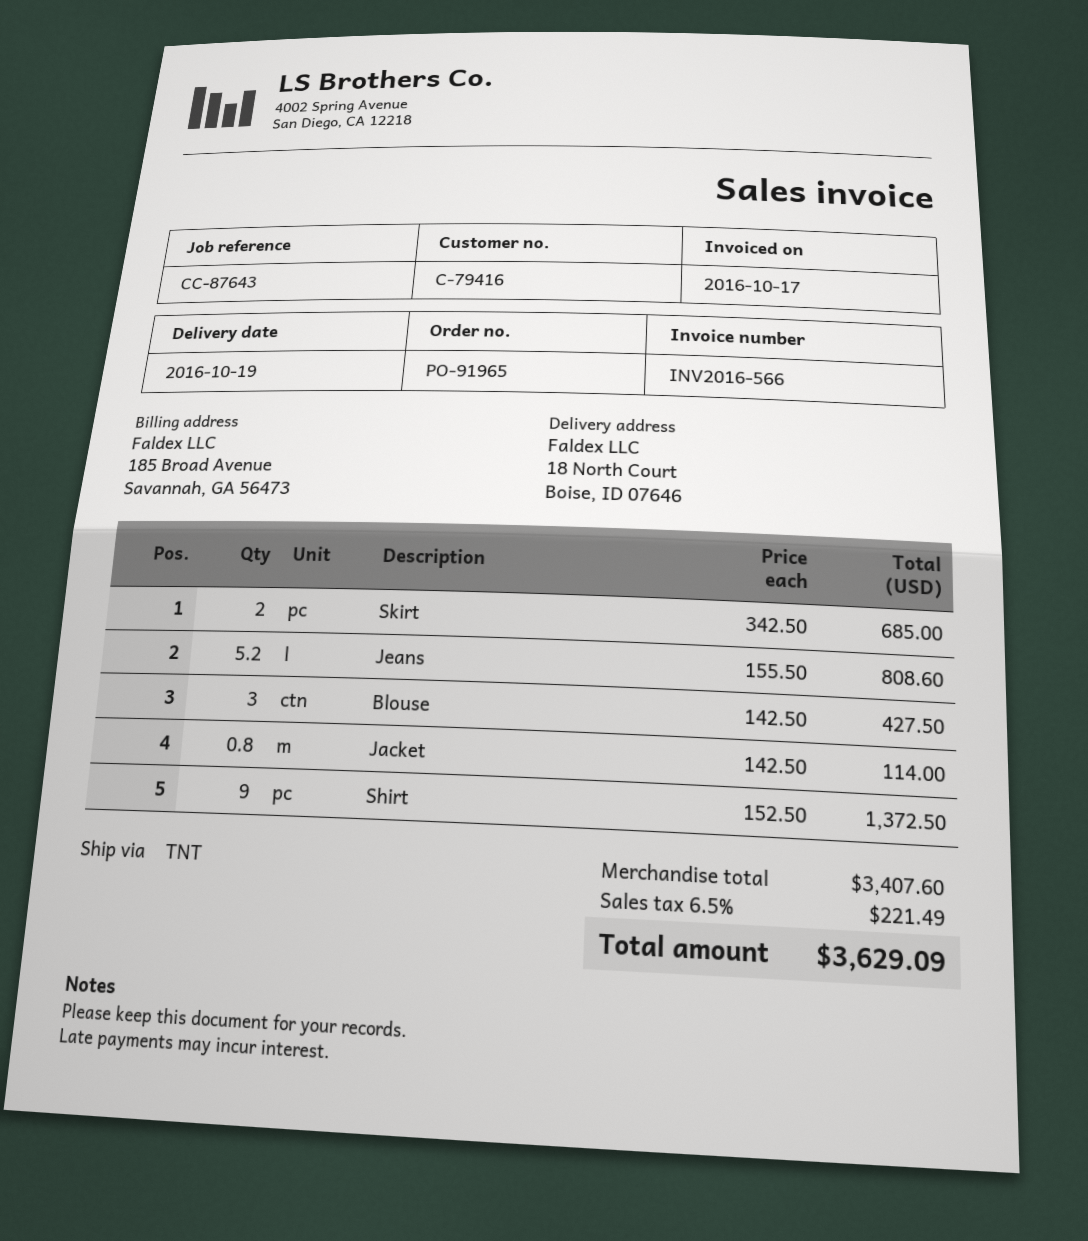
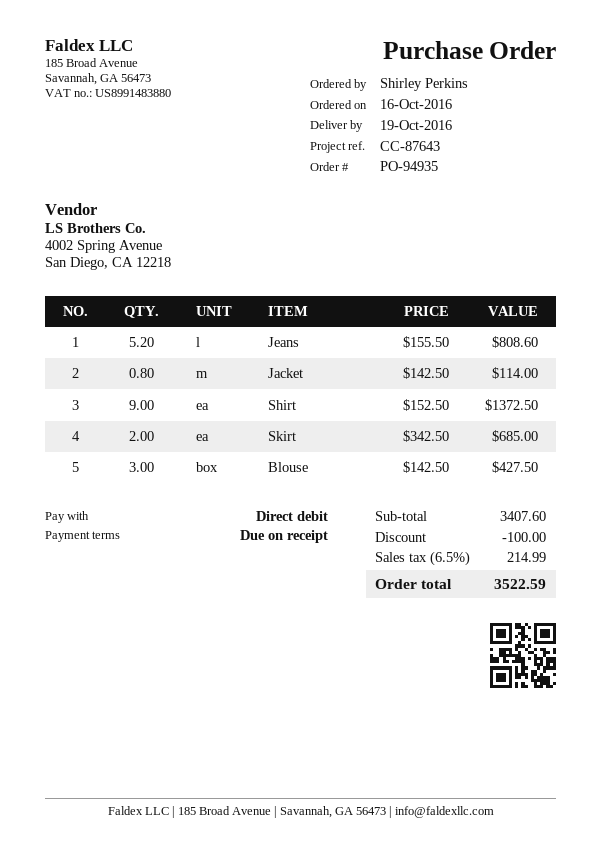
order number: PO-91965 -> PO-94935
discount: none -> 100.00
tax: 6.5% = 221.49 -> 6.5% = 214.99
total: 3629.09 -> 3522.59

